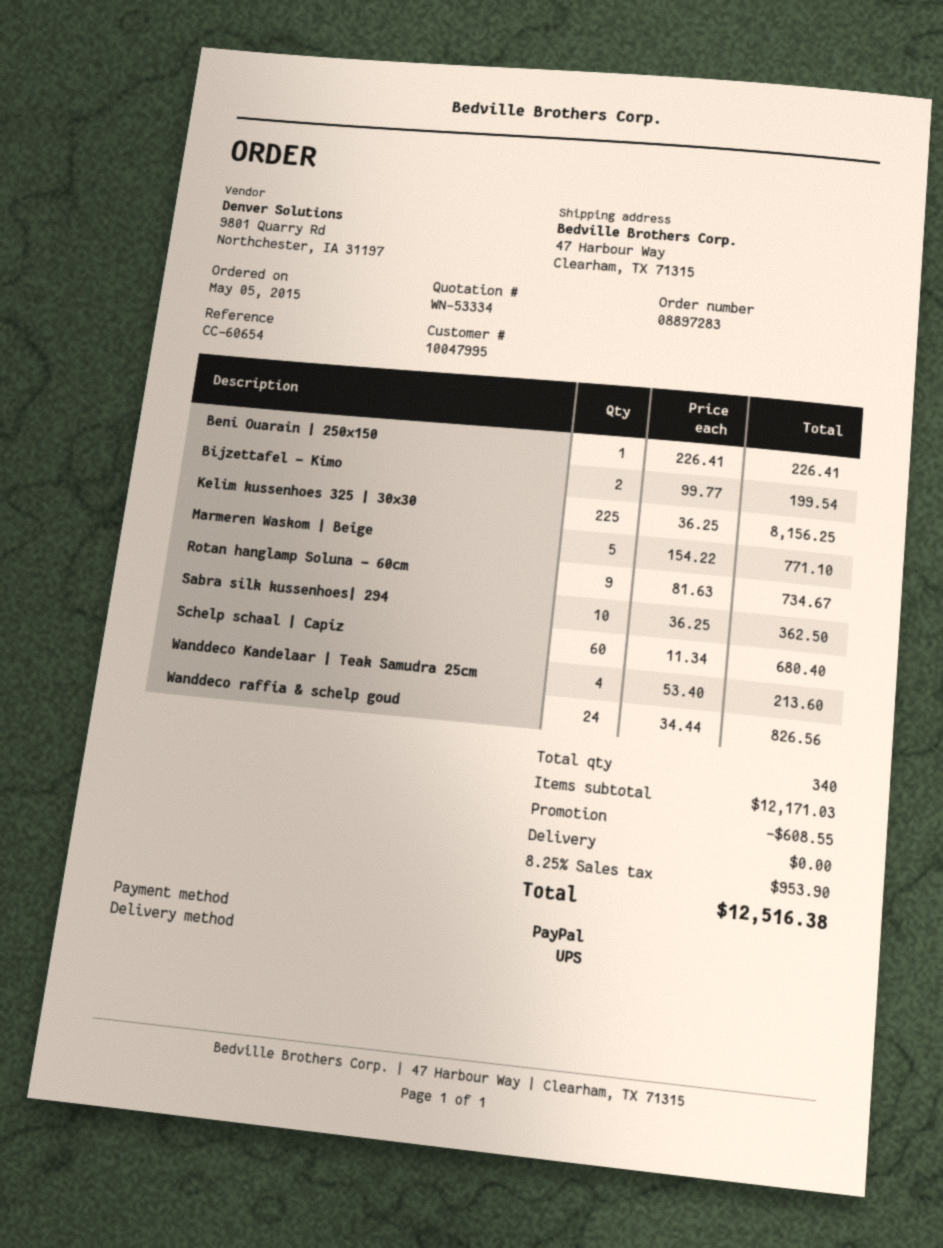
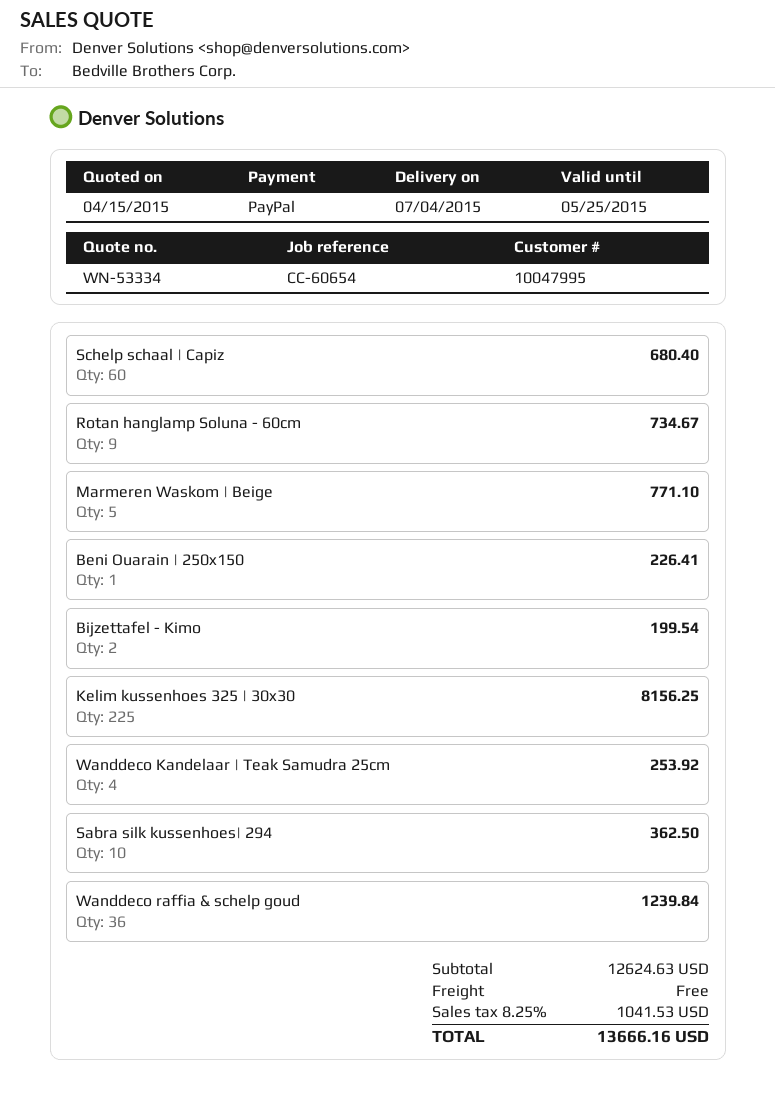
Wanddeco Kandelaar | Teak Samudra 25cm: 4 for 213.60 -> 4 for 253.92
Wanddeco raffia & schelp goud: 24 for 826.56 -> 36 for 1239.84
subtotal: 12171.03 -> 12624.63
discount: 608.55 -> none
tax: 8.25% = 953.90 -> 8.25% = 1041.53
total: 12516.38 -> 13666.16

